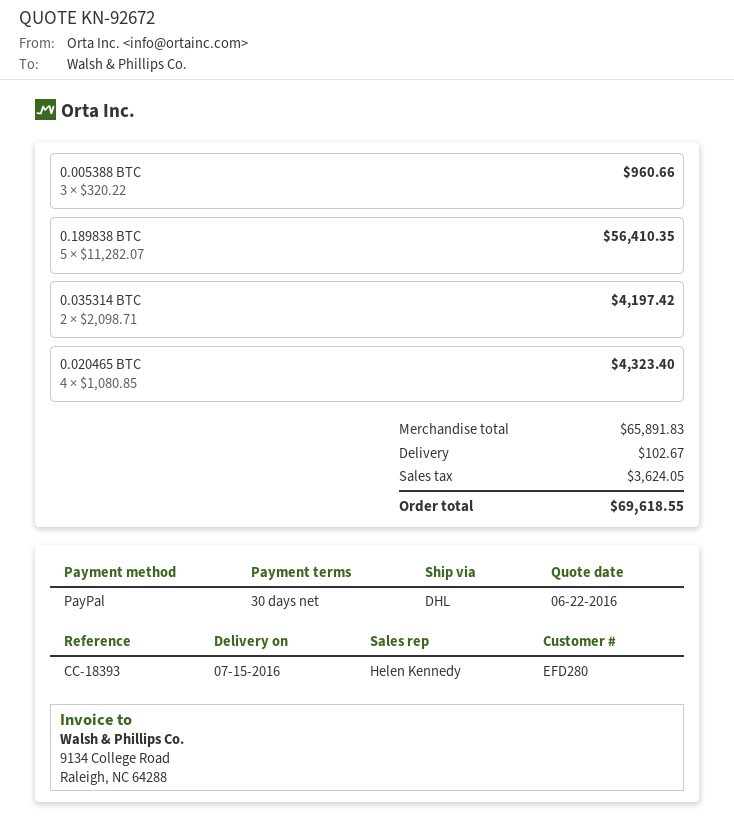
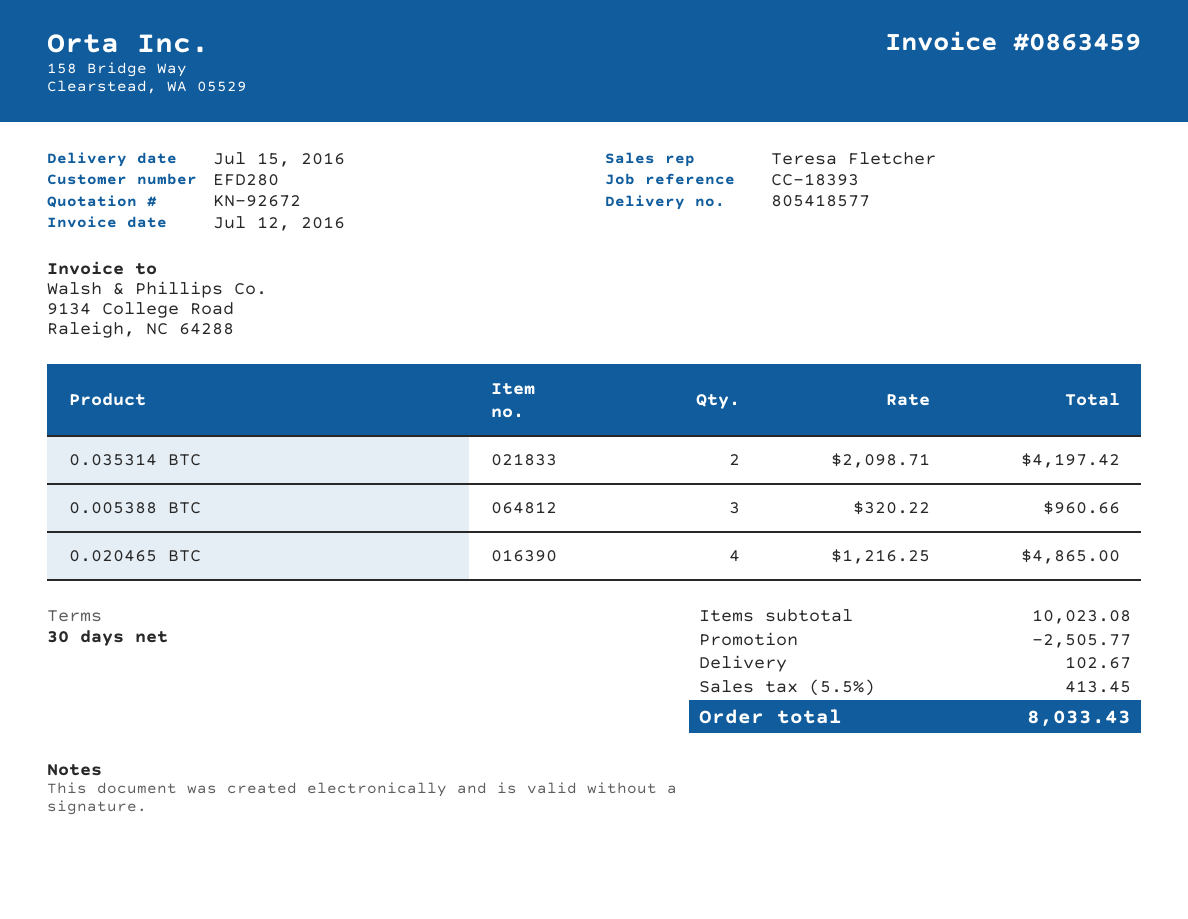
sales rep: Helen Kennedy -> Teresa Fletcher
0.189838 BTC: 5 x 11282.07 = 56410.35 -> none
0.020465 BTC: 4 x 1080.85 = 4323.40 -> 4 x 1216.25 = 4865.00
subtotal: 65891.83 -> 10023.08
discount: none -> 2505.77
tax: 3624.05 -> 413.45
total: 69618.55 -> 8033.43

